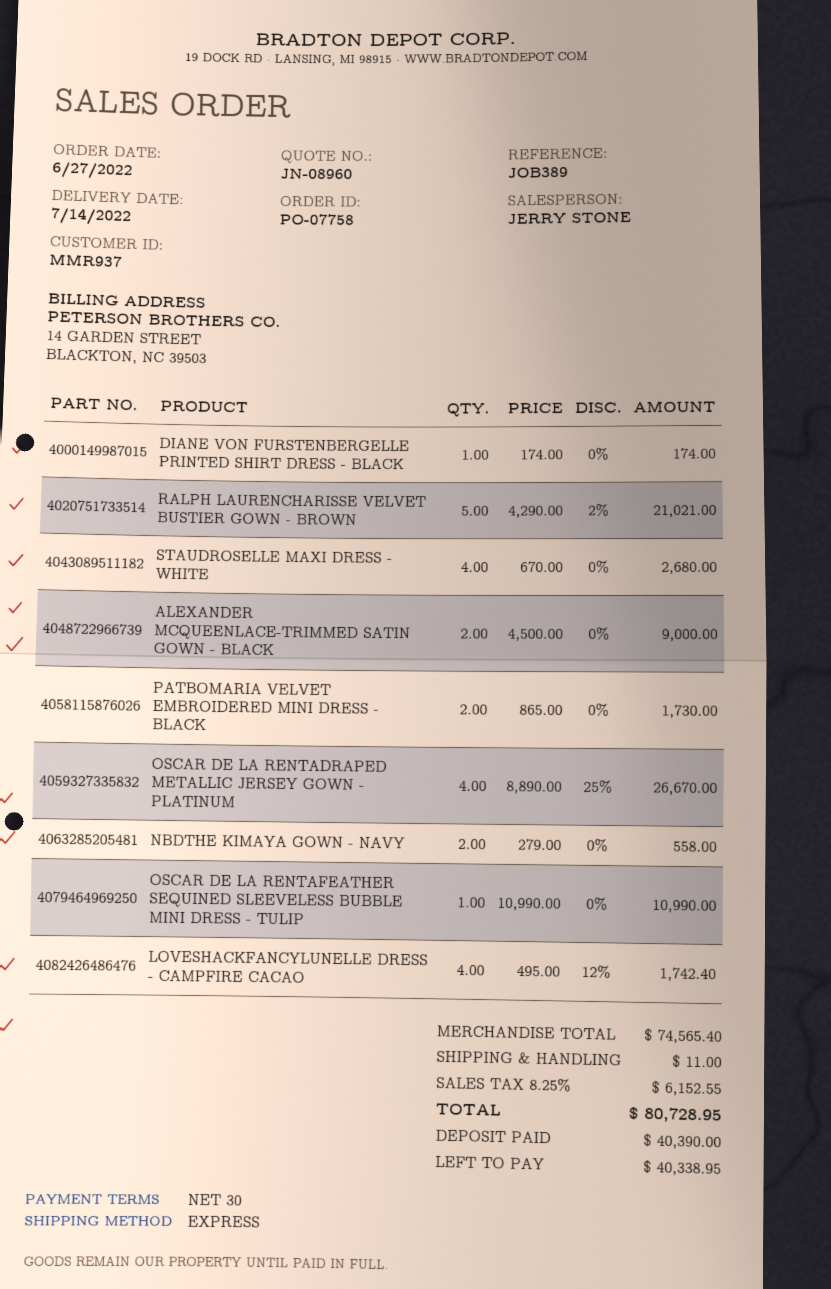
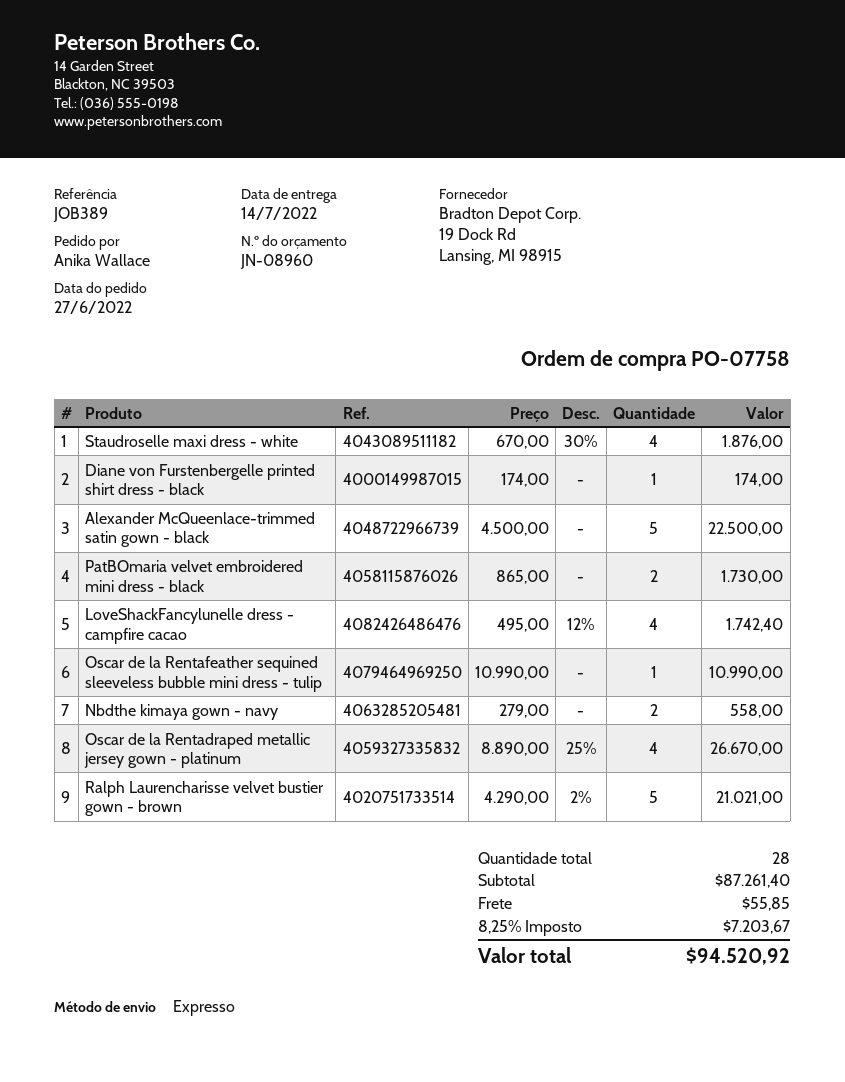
STAUDROSELLE MAXI DRESS - WHITE: 4 x 670.00 = 2680.00 -> 4 x 670.00 - 30% = 1876.00
ALEXANDER MCQUEENLACE-TRIMMED SATIN GOWN - BLACK: 2 x 4500.00 = 9000.00 -> 5 x 4500.00 = 22500.00
subtotal: 74565.40 -> 87261.40
shipping: 11.00 -> 55.85
tax: 8.25% = 6152.55 -> 8.25% = 7203.67
total: 80728.95 -> 94520.92

